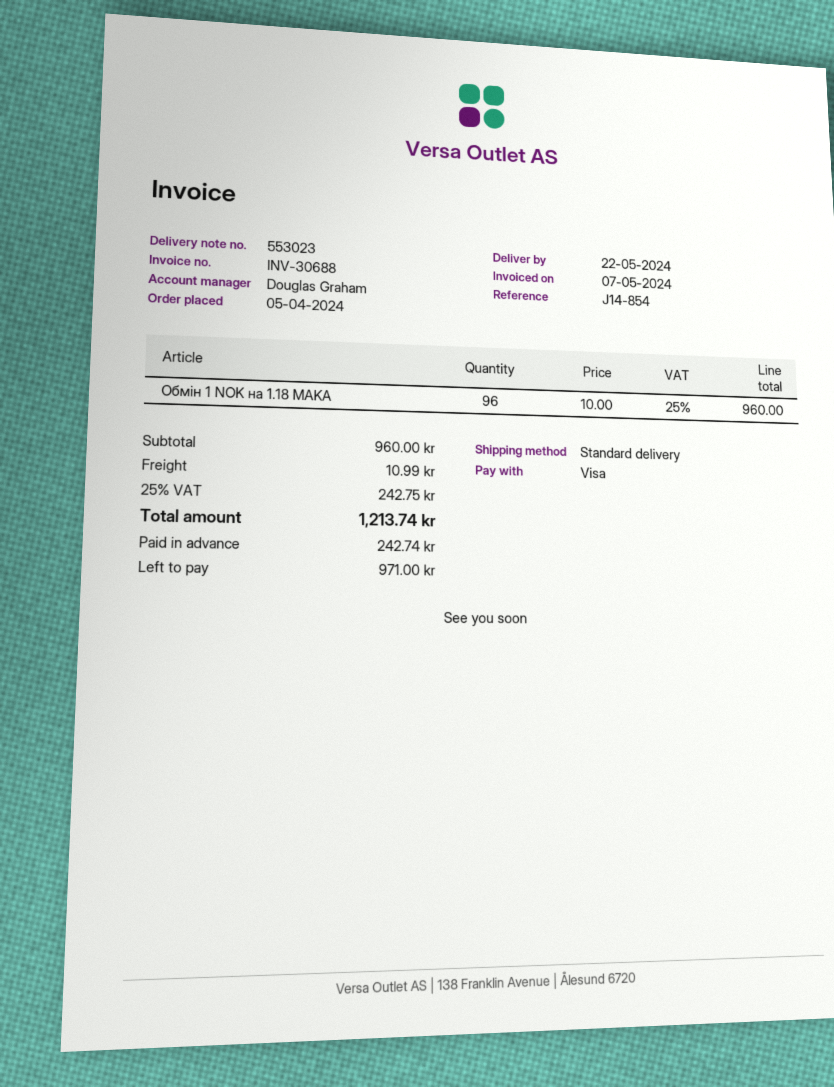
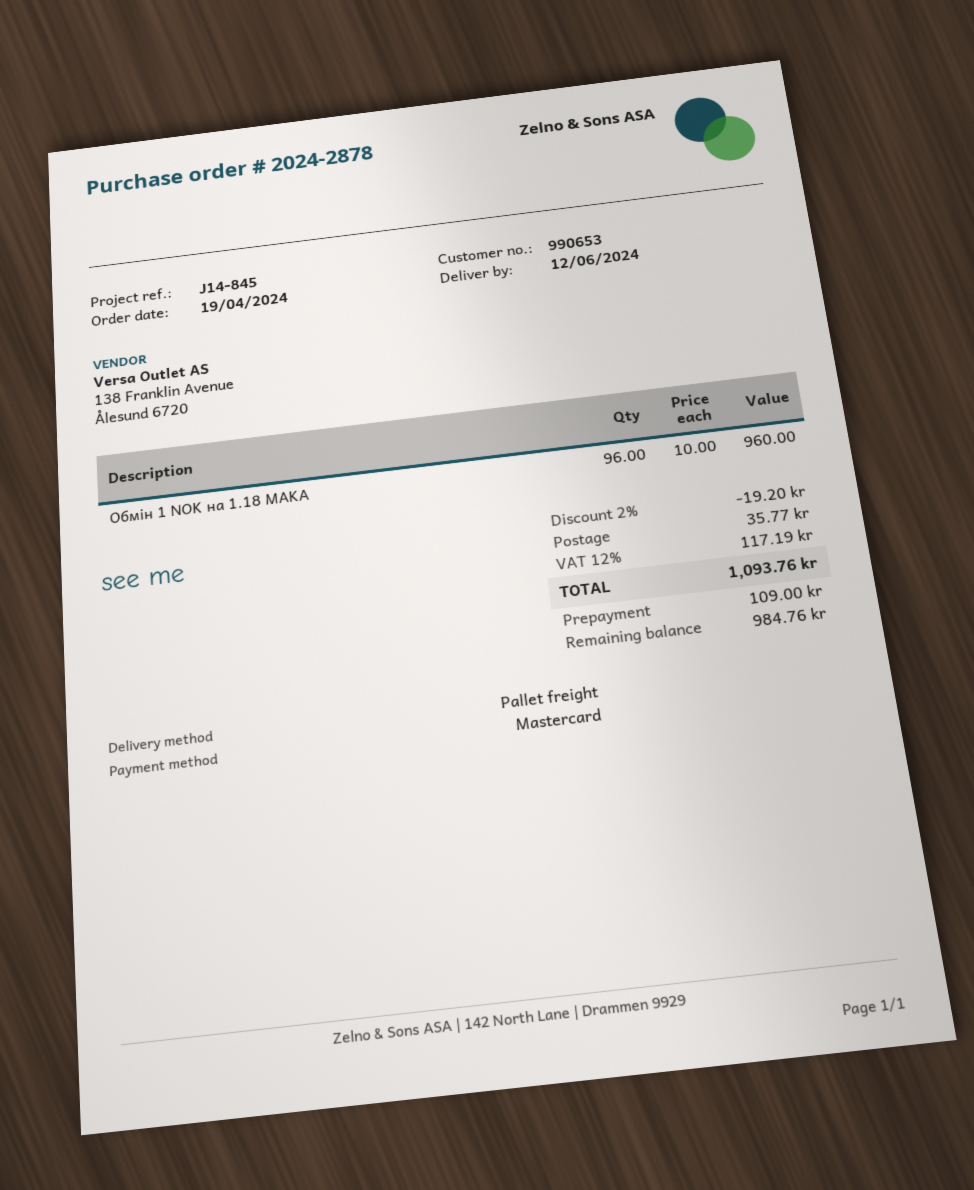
order date: 2024-04-05 -> 2024-04-19
delivery date: 2024-05-22 -> 2024-06-12
reference: J14-854 -> J14-845
payment method: Visa -> Mastercard
shipping method: standard -> pallet freight
discount: none -> 2% = 19.20
shipping: 10.99 -> 35.77
tax: 25% = 242.75 -> 12% = 117.19
total: 1213.74 -> 1093.76
deposit: 242.74 -> 109.00
balance: 971.00 -> 984.76

